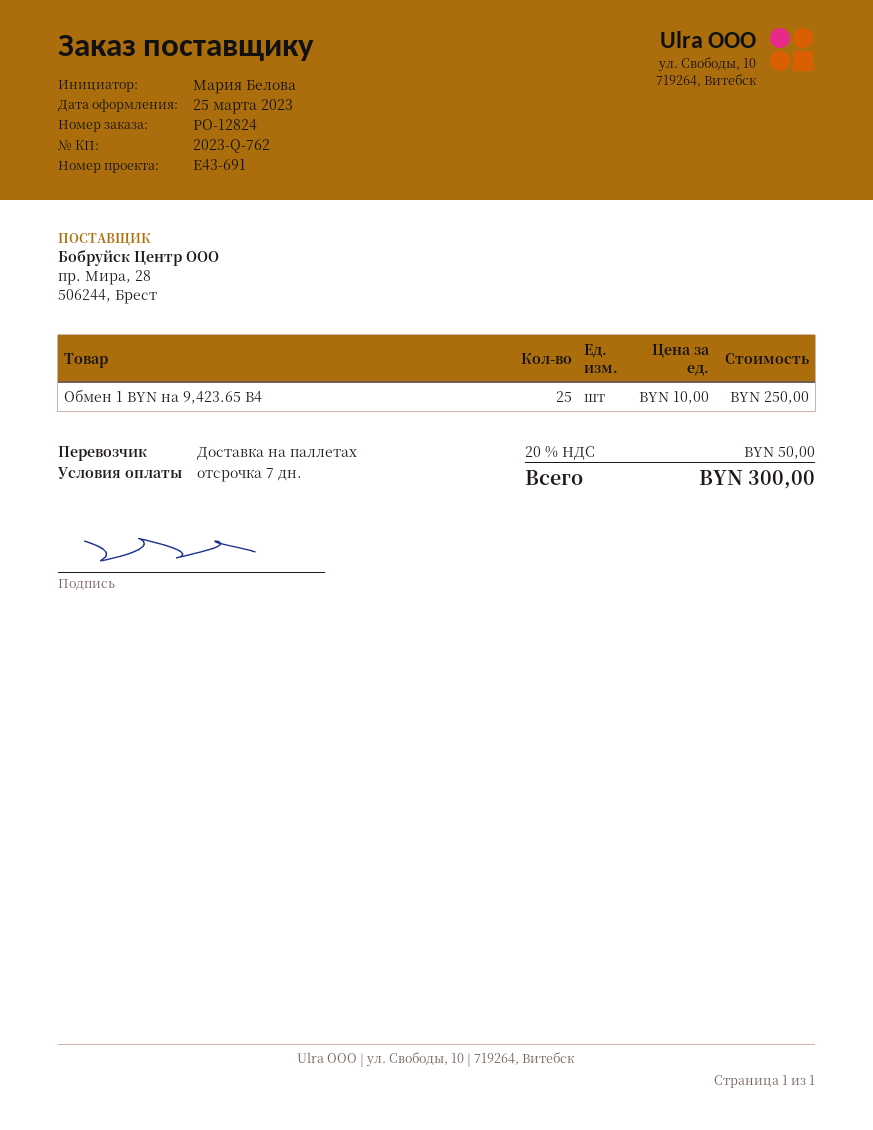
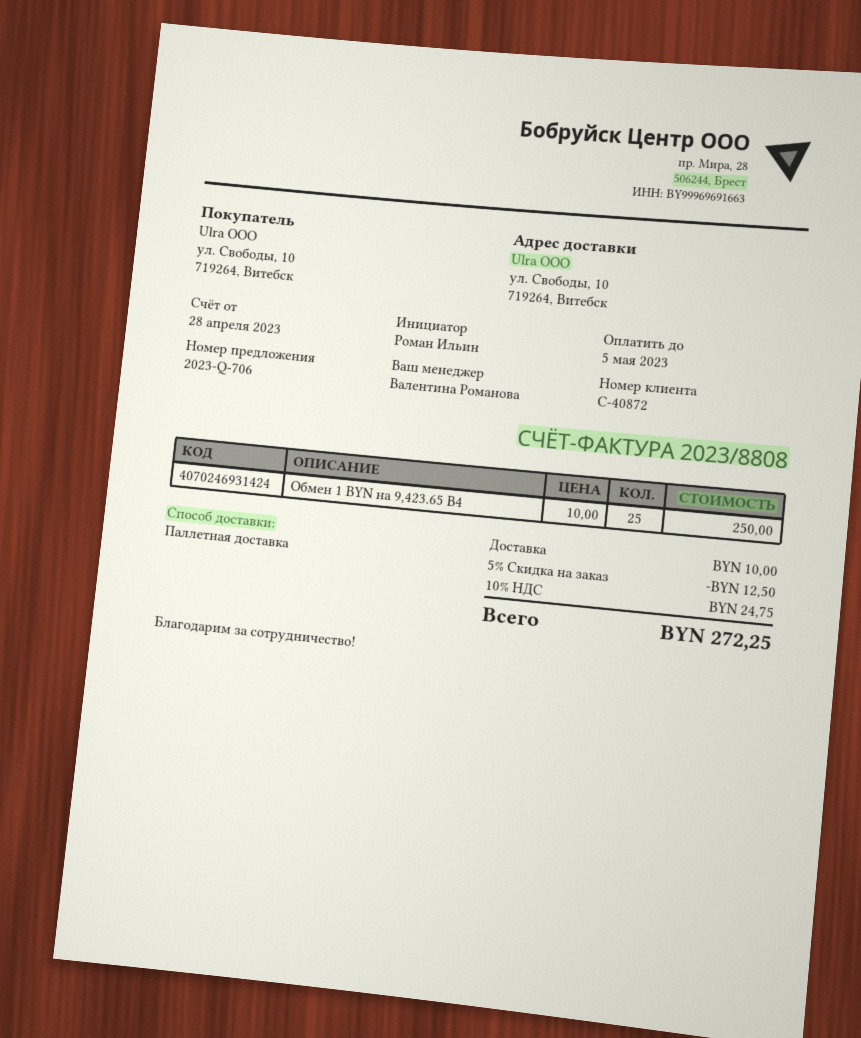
quote number: 2023-Q-762 -> 2023-Q-706
ordered by: Мария Белова -> Роман Ильин
discount: none -> 5% = 12.50
shipping: none -> 10.00
tax: 20% = 50.00 -> 10% = 24.75
total: 300.00 -> 272.25

